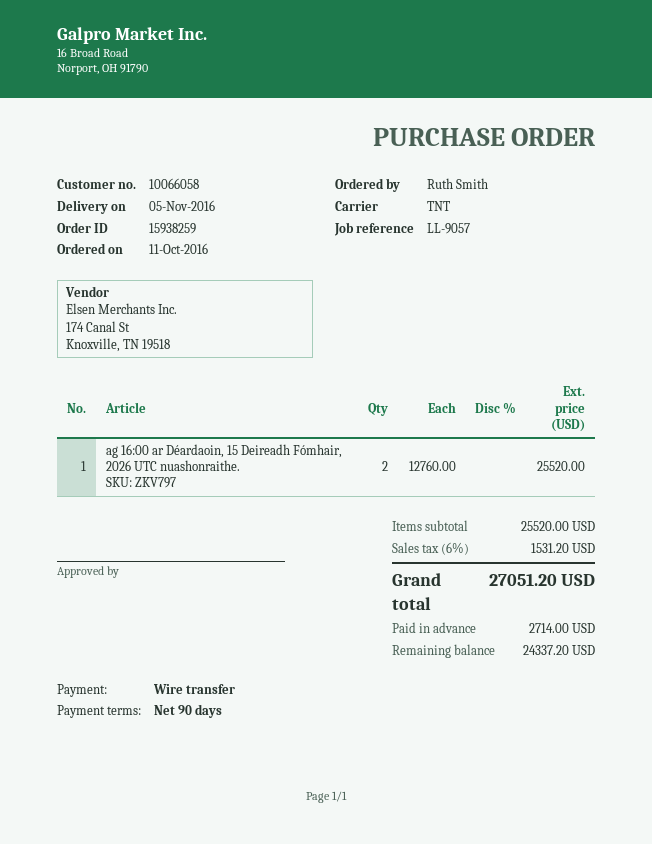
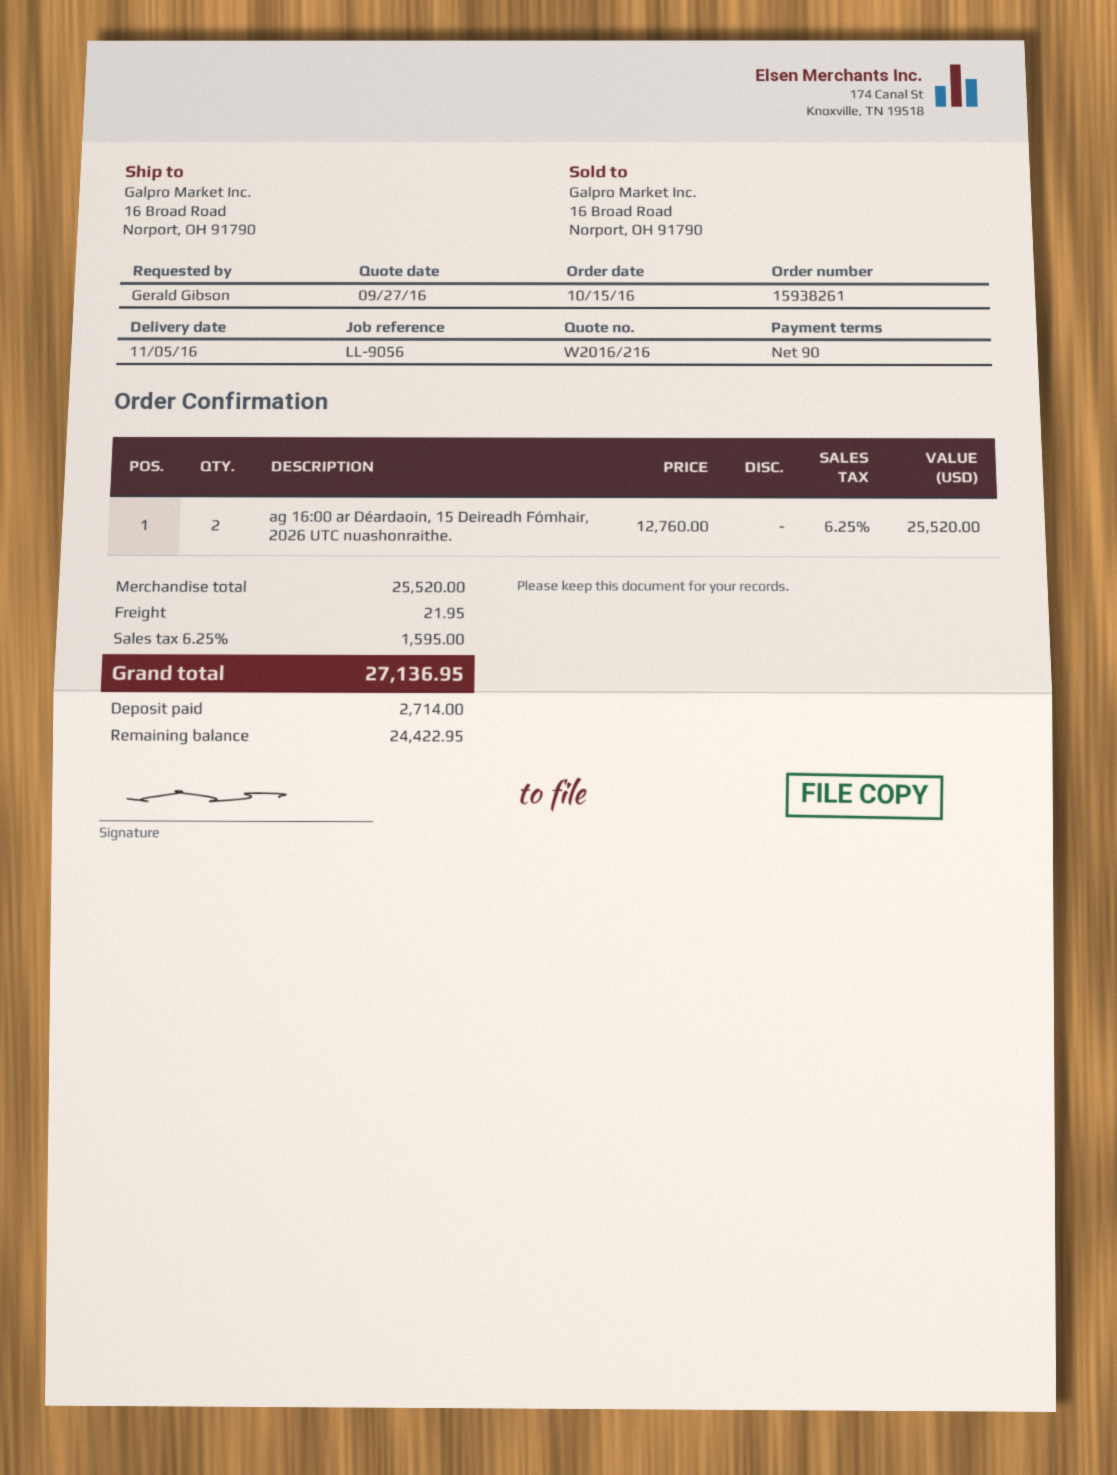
order number: 15938259 -> 15938261
order date: 2016-10-11 -> 2016-10-15
reference: LL-9057 -> LL-9056
ordered by: Ruth Smith -> Gerald Gibson
shipping: none -> 21.95
tax: 6% = 1531.20 -> 6.25% = 1595.00
total: 27051.20 -> 27136.95
balance: 24337.20 -> 24422.95

